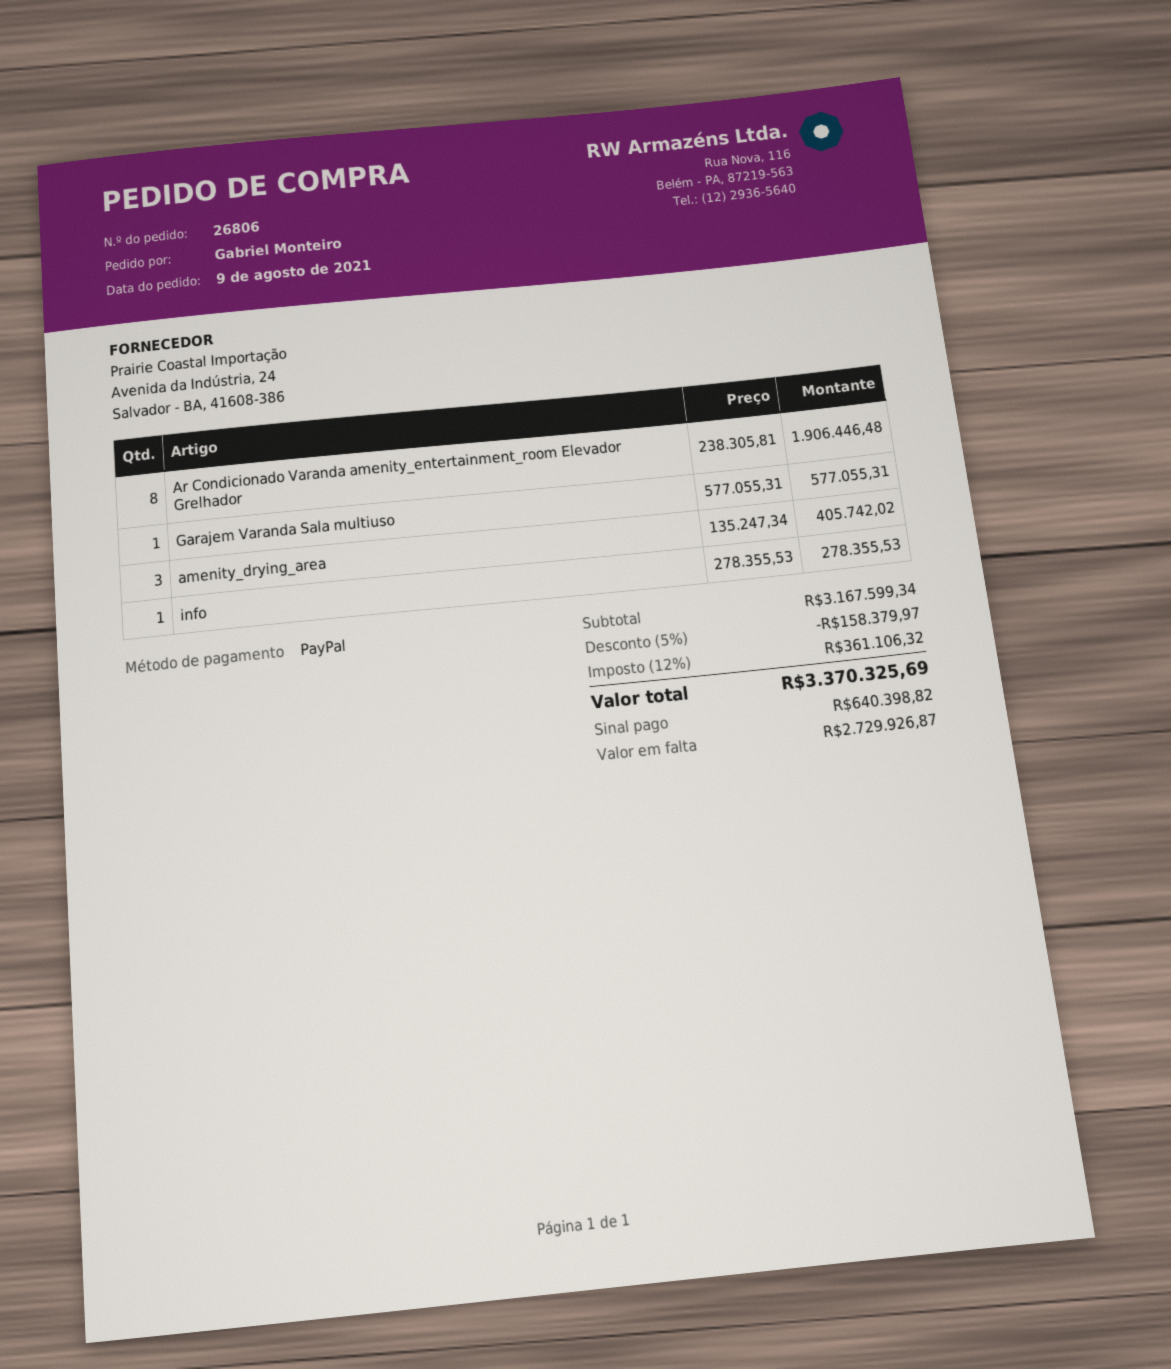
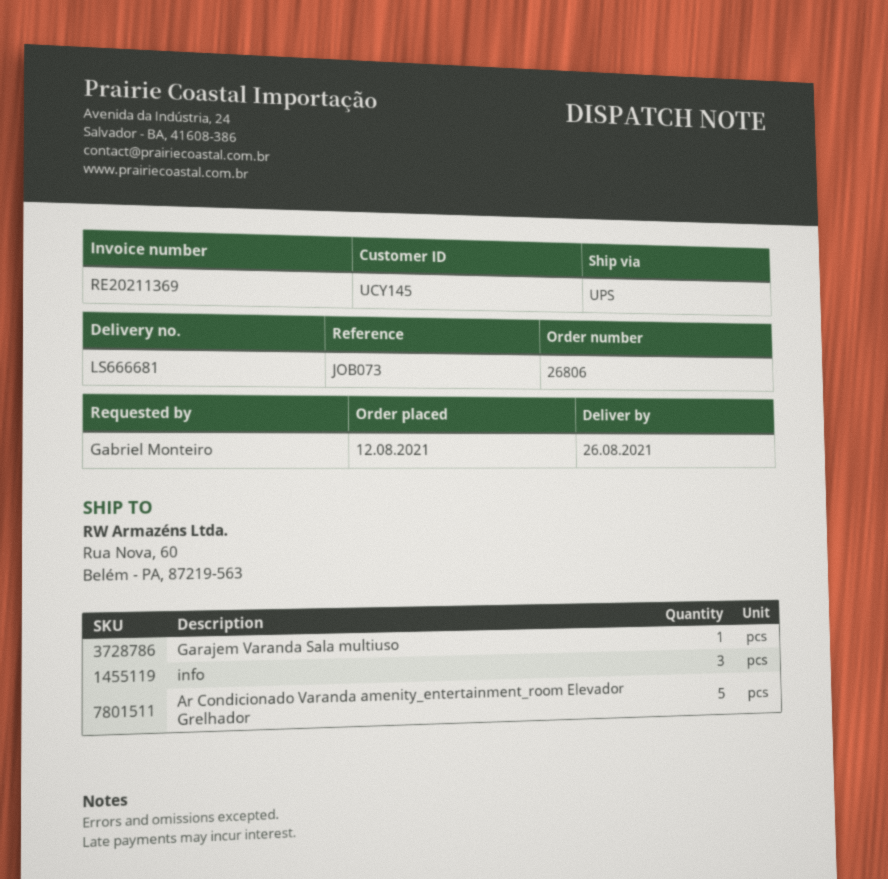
order date: 2021-08-09 -> 2021-08-12
Ar Condicionado Varanda amenity_entertainment_room Elevador Grelhador: 8 -> 5
amenity_drying_area: 3 -> none
info: 1 -> 3

